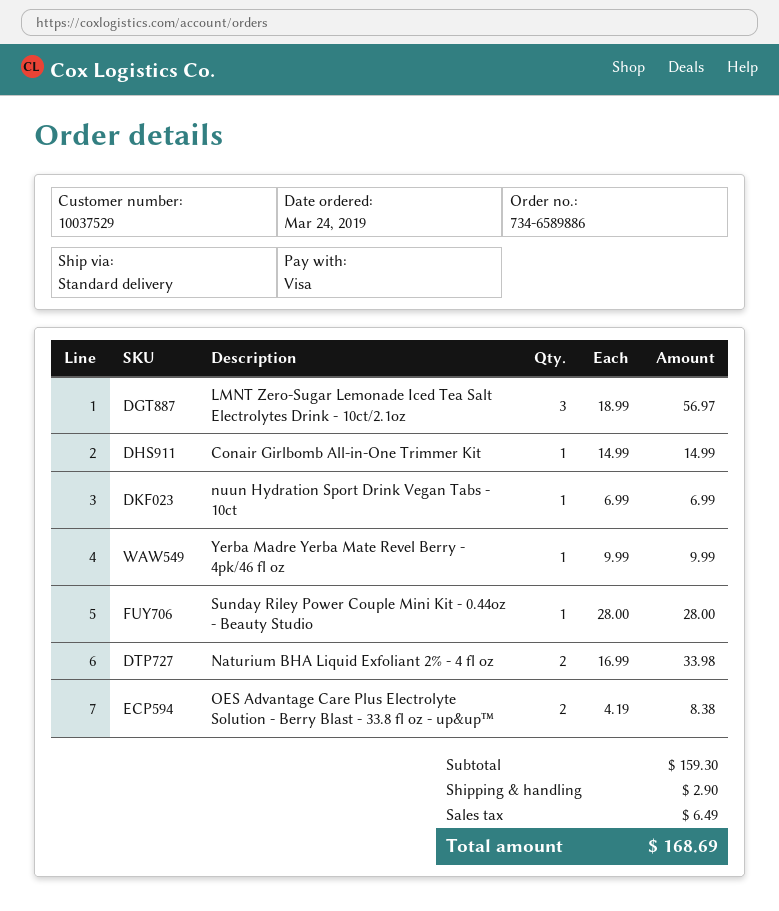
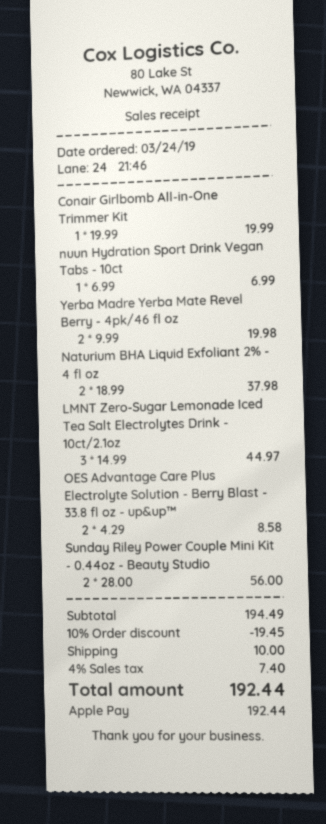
payment method: Visa -> Apple Pay
LMNT Zero-Sugar Lemonade Iced Tea Salt Electrolytes Drink - 10ct/2.1oz: 3 x 18.99 = 56.97 -> 3 x 14.99 = 44.97
Conair Girlbomb All-in-One Trimmer Kit: 1 x 14.99 = 14.99 -> 1 x 19.99 = 19.99
Yerba Madre Yerba Mate Revel Berry - 4pk/46 fl oz: 1 x 9.99 = 9.99 -> 2 x 9.99 = 19.98
Sunday Riley Power Couple Mini Kit - 0.44oz - Beauty Studio: 1 x 28.00 = 28.00 -> 2 x 28.00 = 56.00
Naturium BHA Liquid Exfoliant 2% - 4 fl oz: 2 x 16.99 = 33.98 -> 2 x 18.99 = 37.98
OES Advantage Care Plus Electrolyte Solution - Berry Blast - 33.8 fl oz - up&up™: 2 x 4.19 = 8.38 -> 2 x 4.29 = 8.58
subtotal: 159.30 -> 194.49
discount: none -> 10% = 19.45
shipping: 2.90 -> 10.00
tax: 6.49 -> 7.40
total: 168.69 -> 192.44

